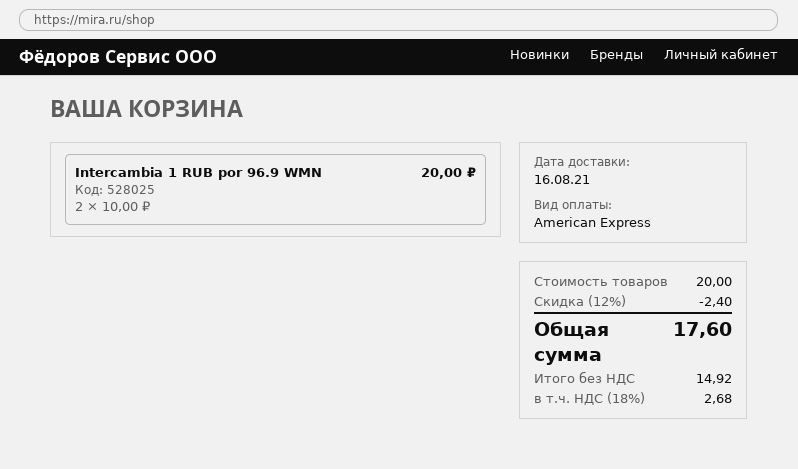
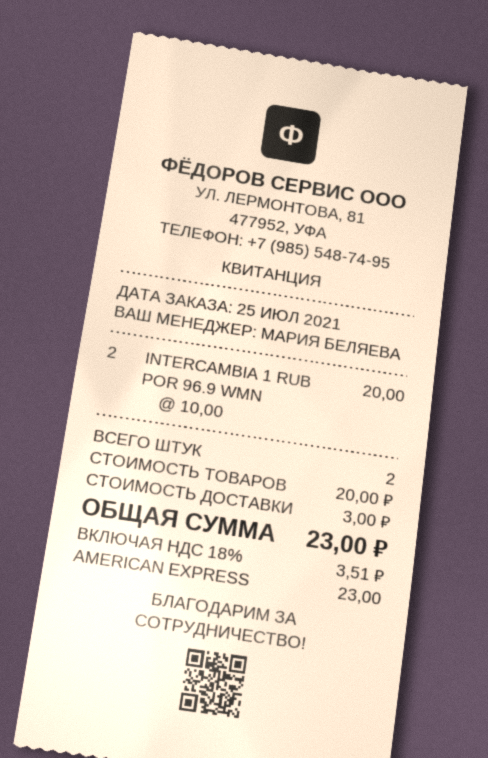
discount: 12% = 2.40 -> none
shipping: none -> 3.00
tax: 18% = 2.68 -> 18% = 3.51
total: 17.60 -> 23.00

